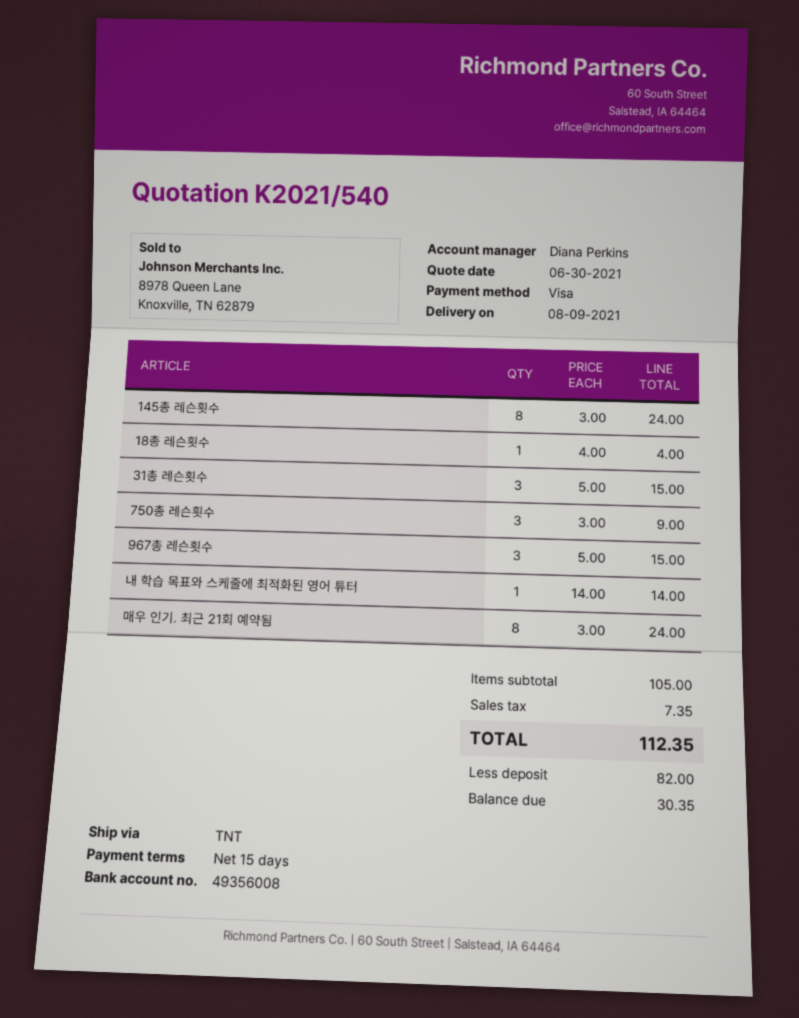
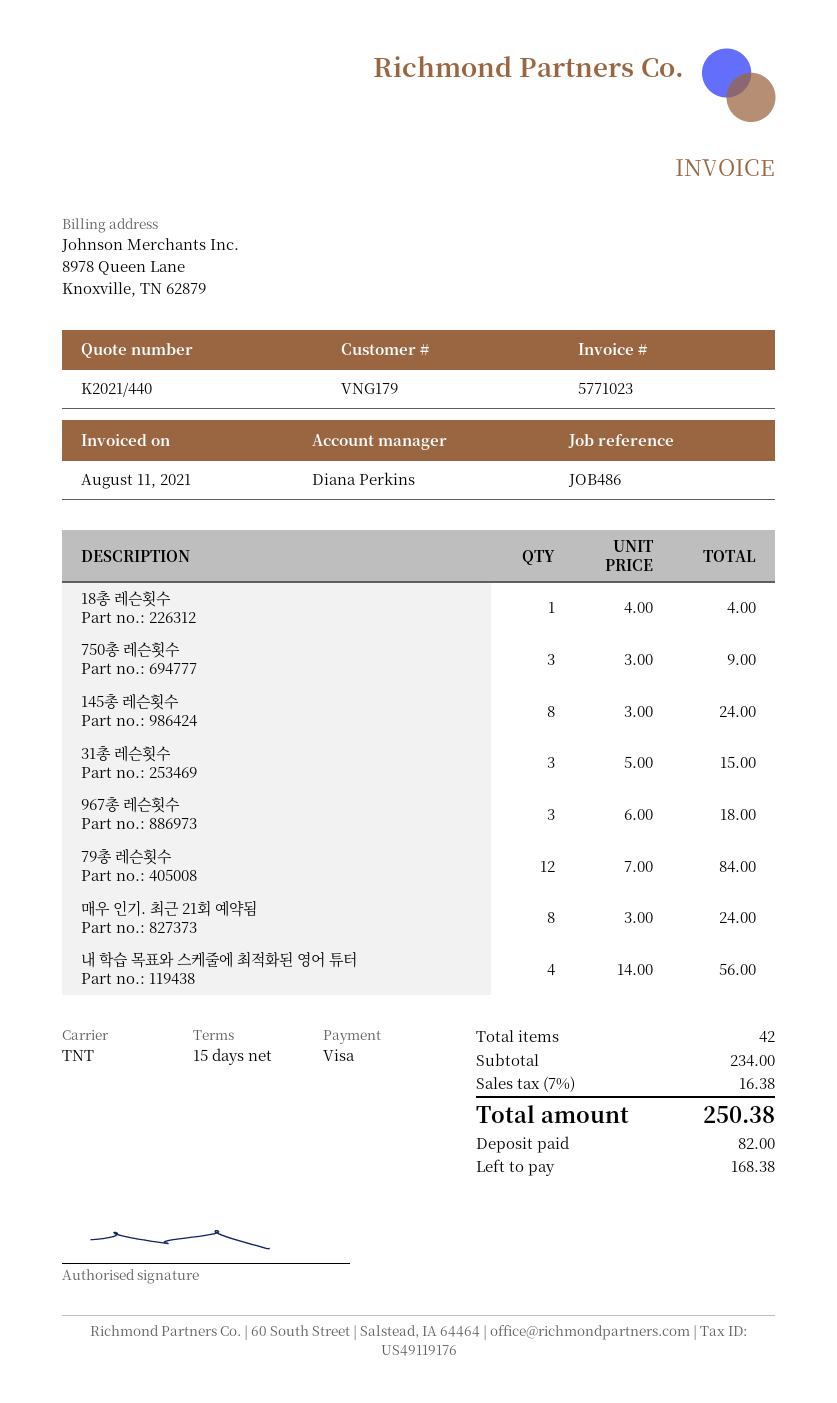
quote number: K2021/540 -> K2021/440
967총 레슨횟수: 3 x 5.00 = 15.00 -> 3 x 6.00 = 18.00
내 학습 목표와 스케줄에 최적화된 영어 튜터: 1 x 14.00 = 14.00 -> 4 x 14.00 = 56.00
79총 레슨횟수: none -> 12 x 7.00 = 84.00
subtotal: 105.00 -> 234.00
tax: 7.35 -> 16.38
total: 112.35 -> 250.38
balance: 30.35 -> 168.38

